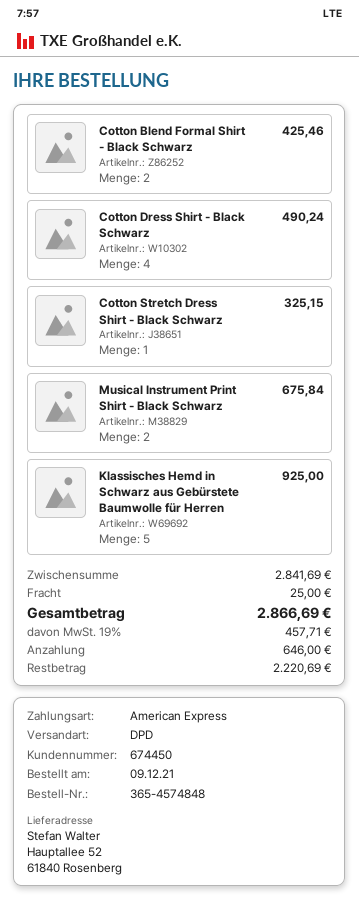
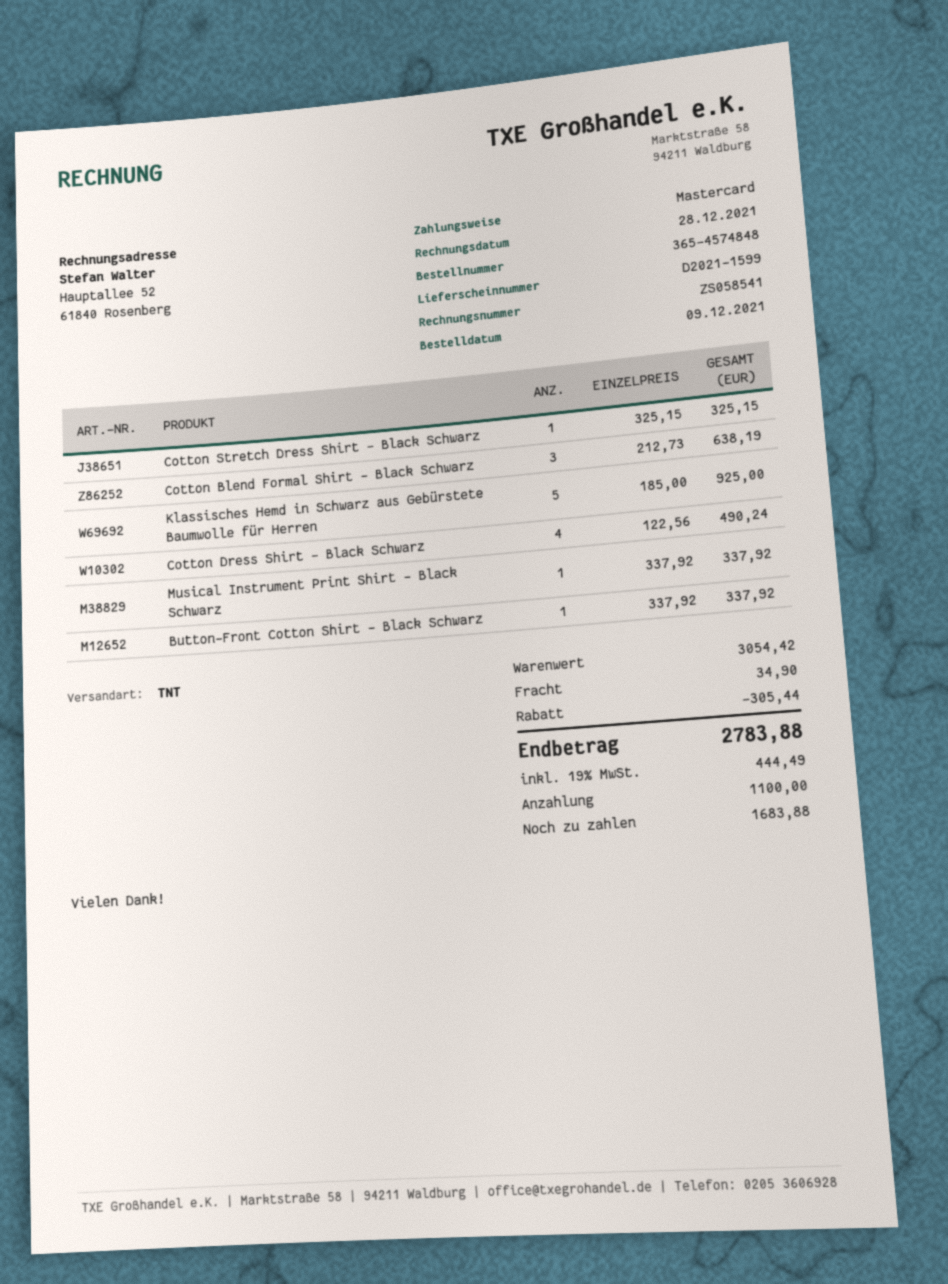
payment method: American Express -> Mastercard
shipping method: DPD -> TNT
Cotton Blend Formal Shirt - Black Schwarz: 2 for 425.46 -> 3 for 638.19
Musical Instrument Print Shirt - Black Schwarz: 2 for 675.84 -> 1 for 337.92
Button-Front Cotton Shirt - Black Schwarz: none -> 1 for 337.92
subtotal: 2841.69 -> 3054.42
discount: none -> 305.44
shipping: 25.00 -> 34.90
tax: 19% = 457.71 -> 19% = 444.49
total: 2866.69 -> 2783.88
deposit: 646.00 -> 1100.00
balance: 2220.69 -> 1683.88

